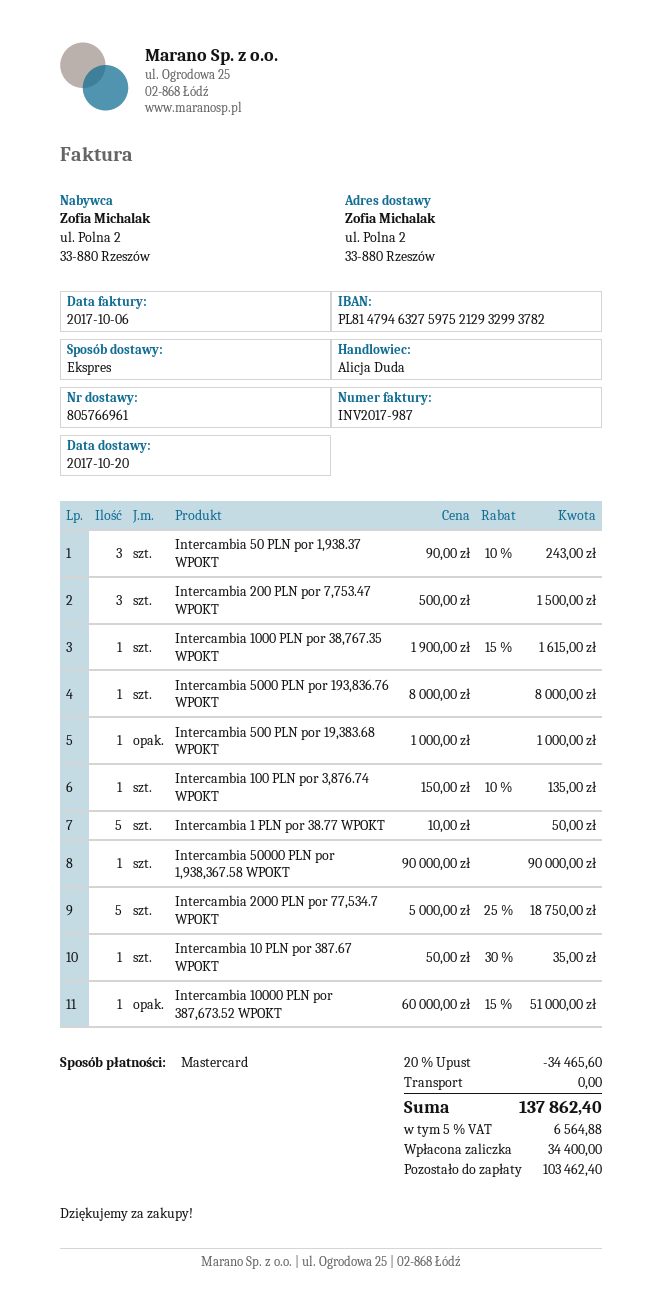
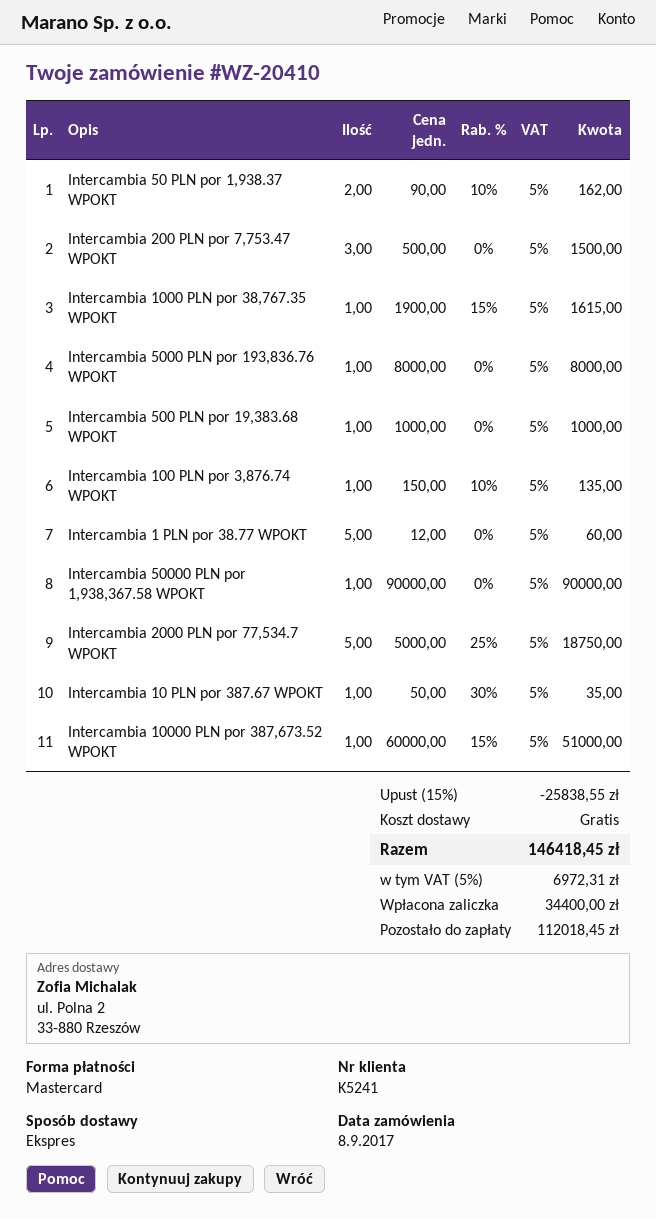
Intercambia 50 PLN por 1,938.37 WPOKT: 3 x 90.00 - 10% = 243.00 -> 2 x 90.00 - 10% = 162.00
Intercambia 1 PLN por 38.77 WPOKT: 5 x 10.00 = 50.00 -> 5 x 12.00 = 60.00
discount: 20% = 34465.60 -> 15% = 25838.55
tax: 5% = 6564.88 -> 5% = 6972.31
total: 137862.40 -> 146418.45
balance: 103462.40 -> 112018.45

